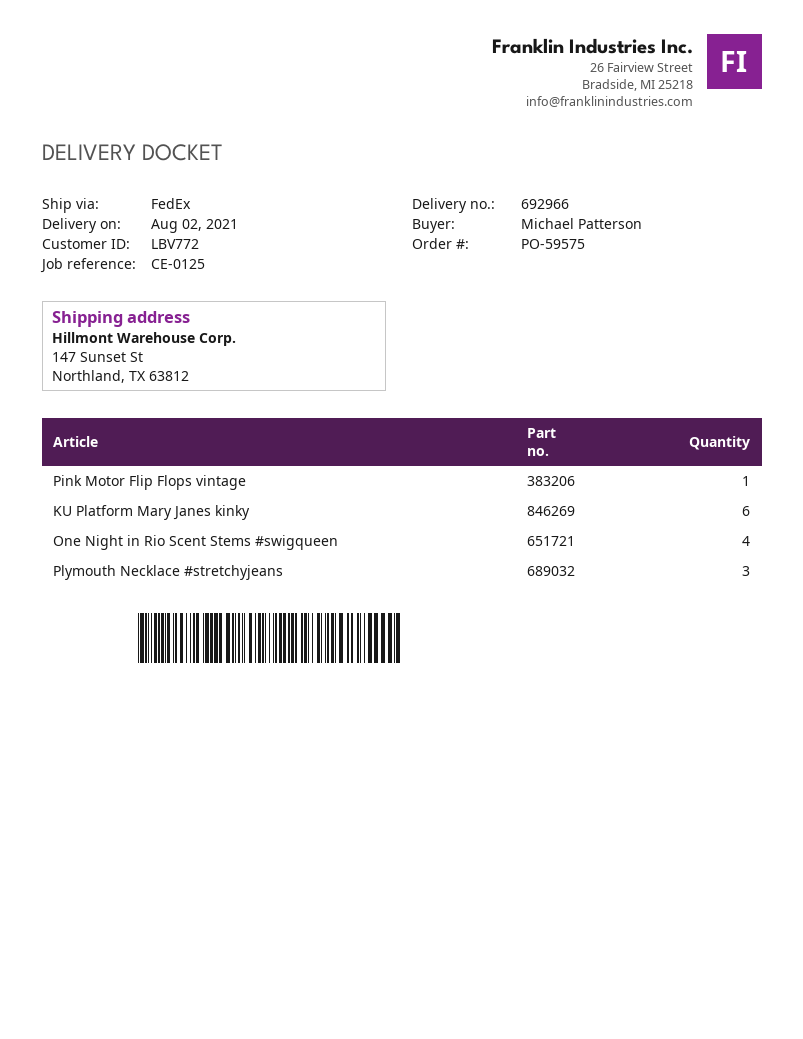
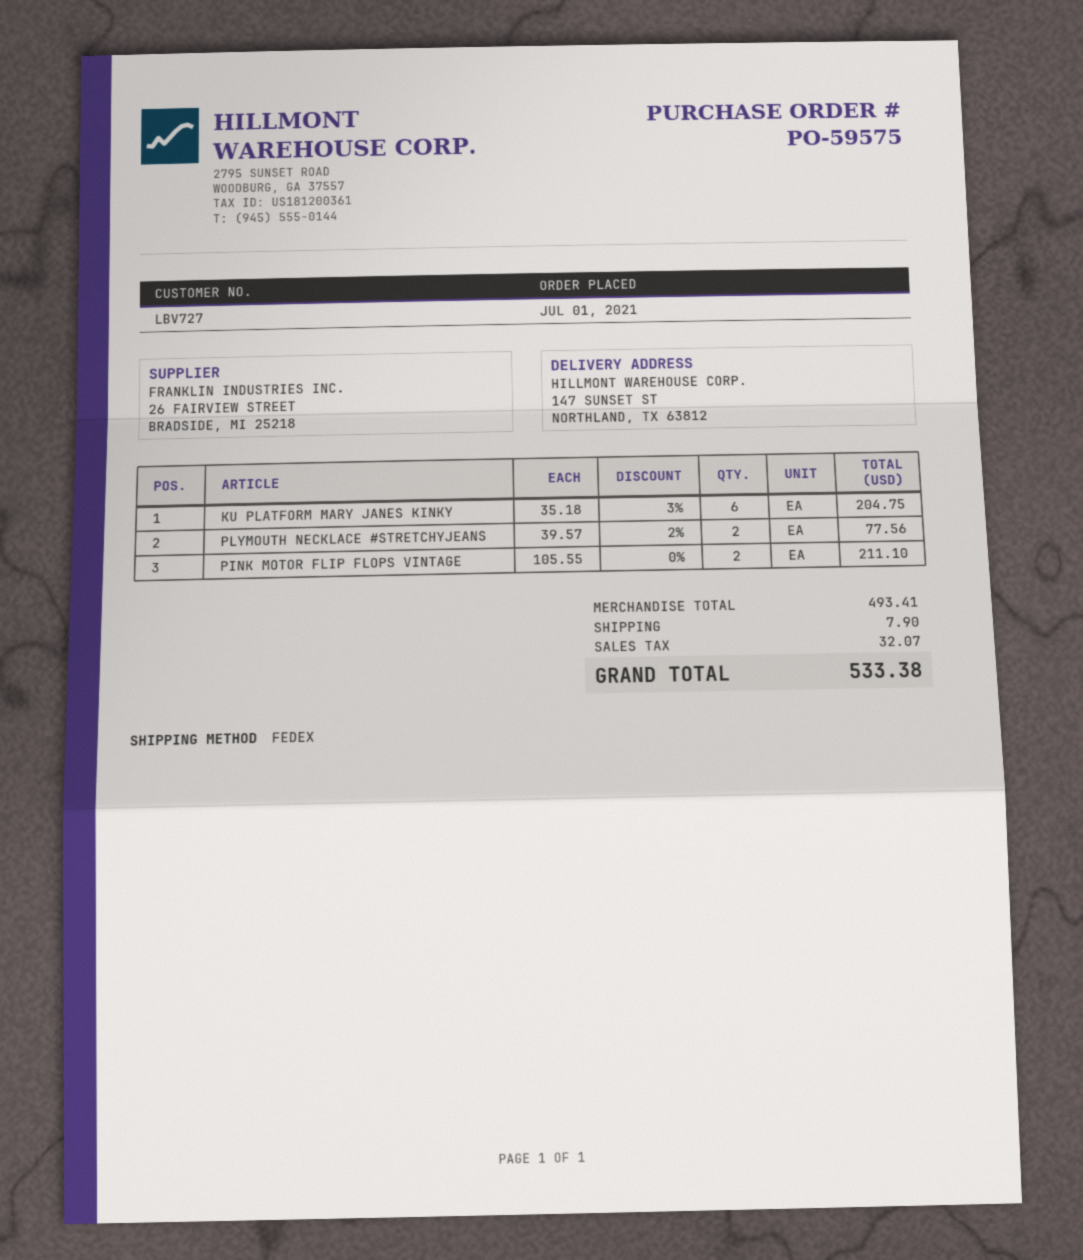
customer number: LBV772 -> LBV727
Pink Motor Flip Flops vintage: 1 -> 2
One Night in Rio Scent Stems #swigqueen: 4 -> none
Plymouth Necklace #stretchyjeans: 3 -> 2

